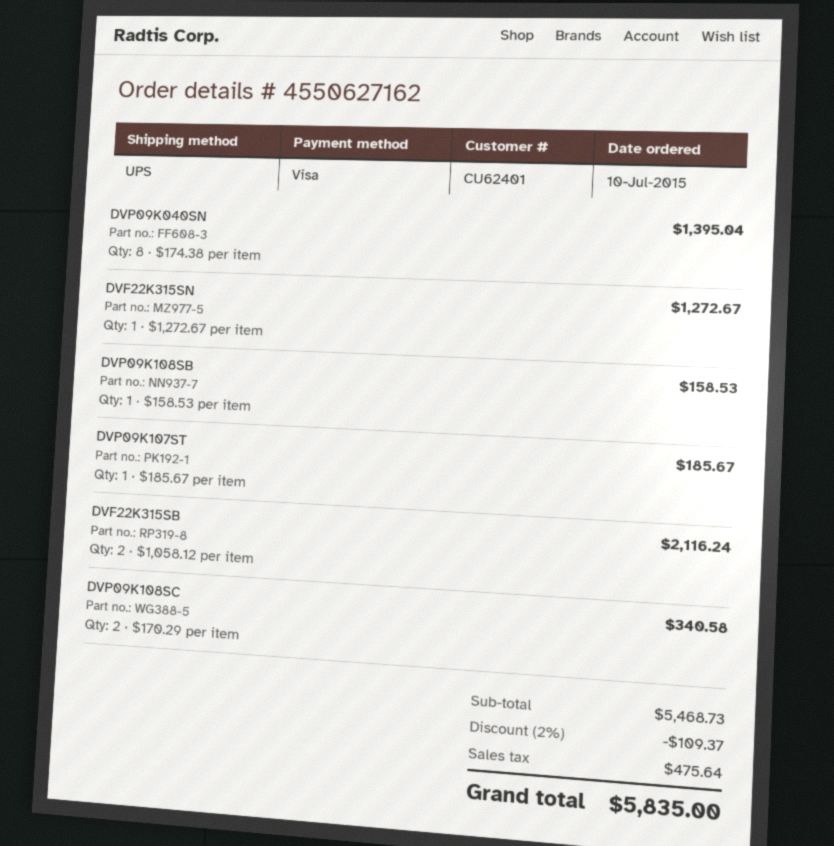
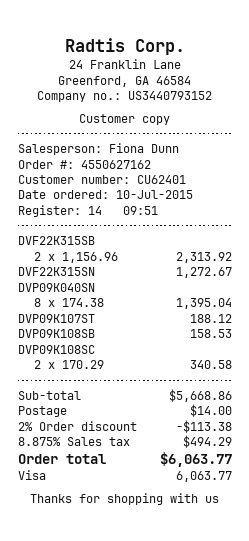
DVP09K107ST: 1 x 185.67 = 185.67 -> 1 x 188.12 = 188.12
DVF22K315SB: 2 x 1058.12 = 2116.24 -> 2 x 1156.96 = 2313.92
subtotal: 5468.73 -> 5668.86
discount: 2% = 109.37 -> 2% = 113.38
shipping: none -> 14.00
tax: 475.64 -> 494.29
total: 5835.00 -> 6063.77

